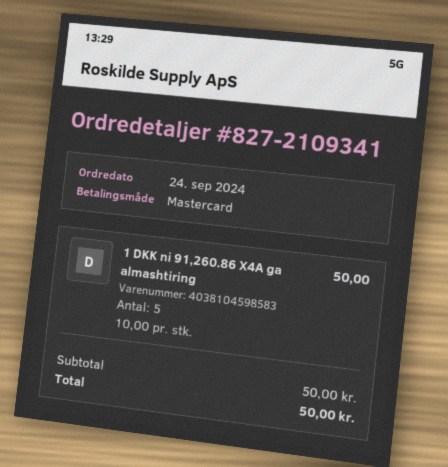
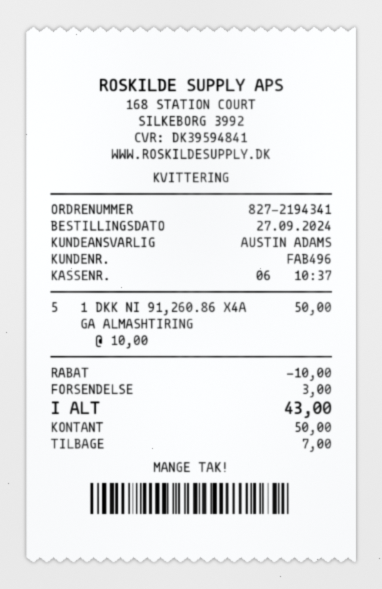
order number: 827-2109341 -> 827-2194341
order date: 2024-09-24 -> 2024-09-27
payment method: Mastercard -> cash
discount: none -> 10.00
shipping: none -> 3.00
total: 50.00 -> 43.00

